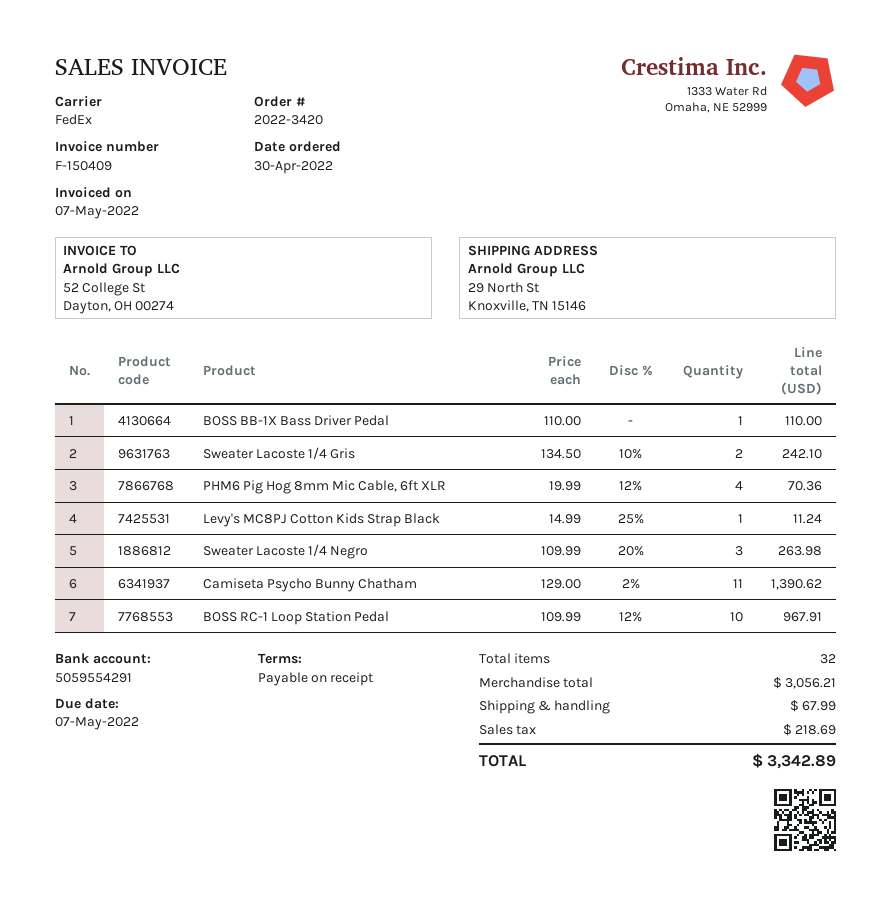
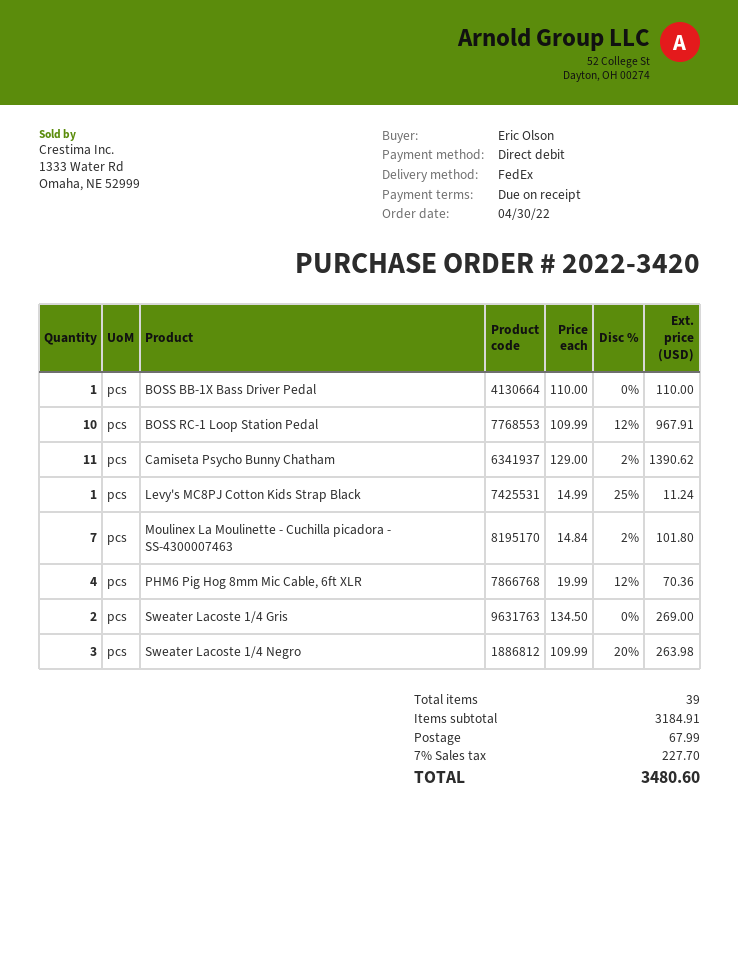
Sweater Lacoste 1/4 Gris: 2 x 134.50 - 10% = 242.10 -> 2 x 134.50 = 269.00
Moulinex La Moulinette - Cuchilla picadora - SS-4300007463: none -> 7 x 14.84 - 2% = 101.80
total quantity: 32 -> 39
subtotal: 3056.21 -> 3184.91
tax: 218.69 -> 227.70
total: 3342.89 -> 3480.60

